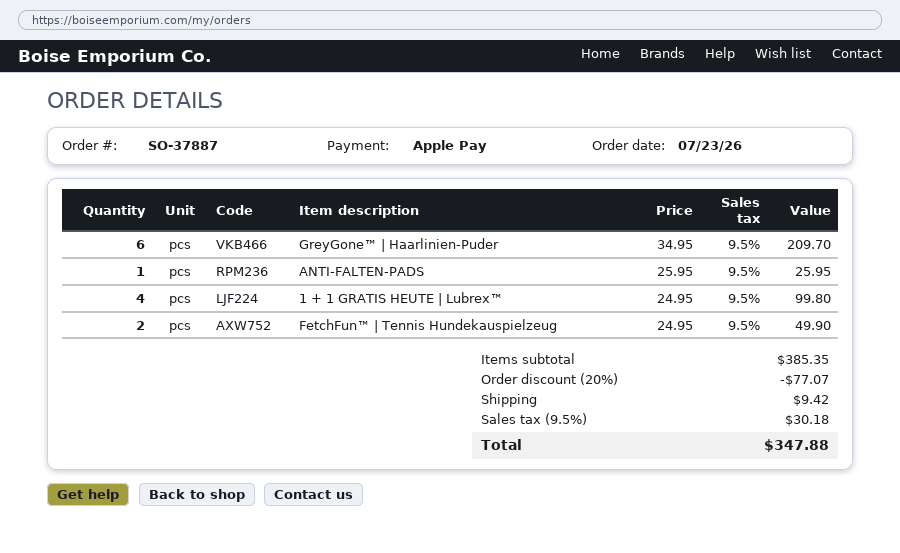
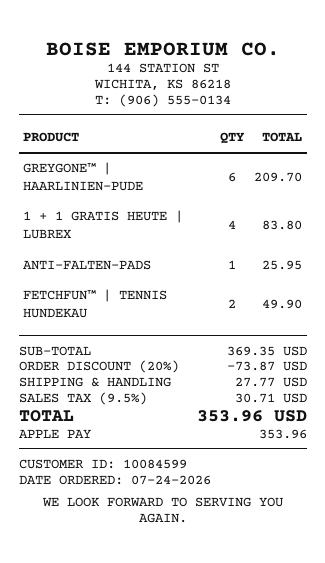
order date: 2026-07-23 -> 2026-07-24
1 + 1 GRATIS HEUTE | Lubrex™: 4 for 99.80 -> 4 for 83.80
subtotal: 385.35 -> 369.35
discount: 20% = 77.07 -> 20% = 73.87
shipping: 9.42 -> 27.77
tax: 9.5% = 30.18 -> 9.5% = 30.71
total: 347.88 -> 353.96

